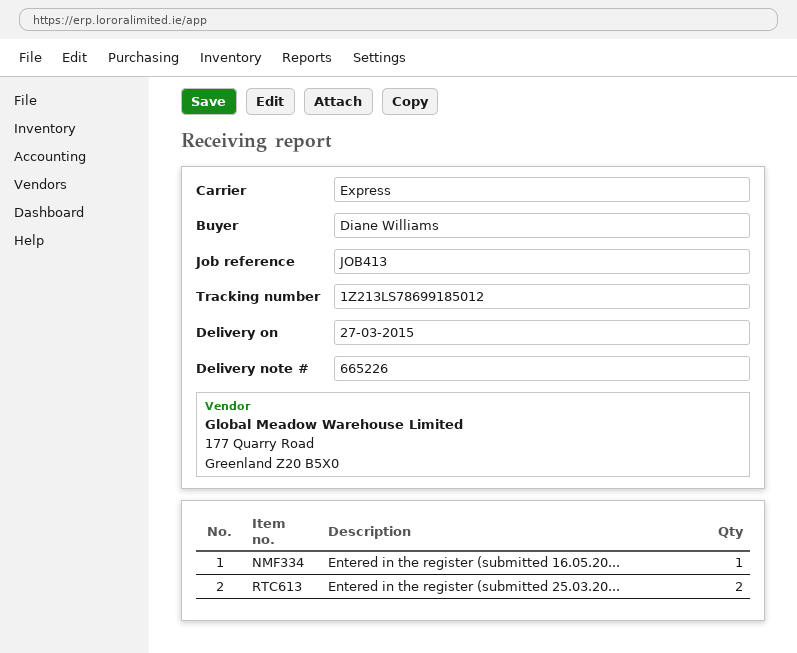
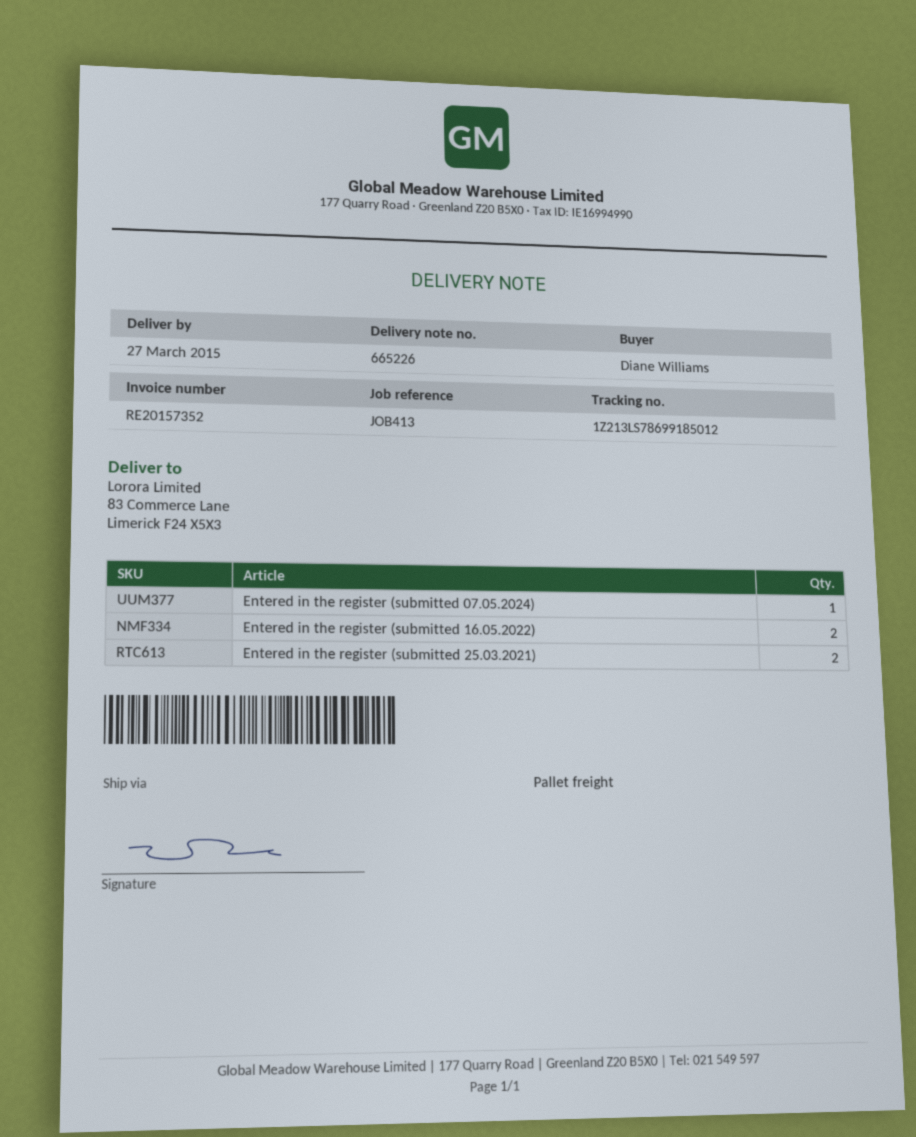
shipping method: express -> pallet freight
Entered in the register (submitted 16.05.20...: 1 -> 2
Entered in the register (submitted 07.05.2024): none -> 1

